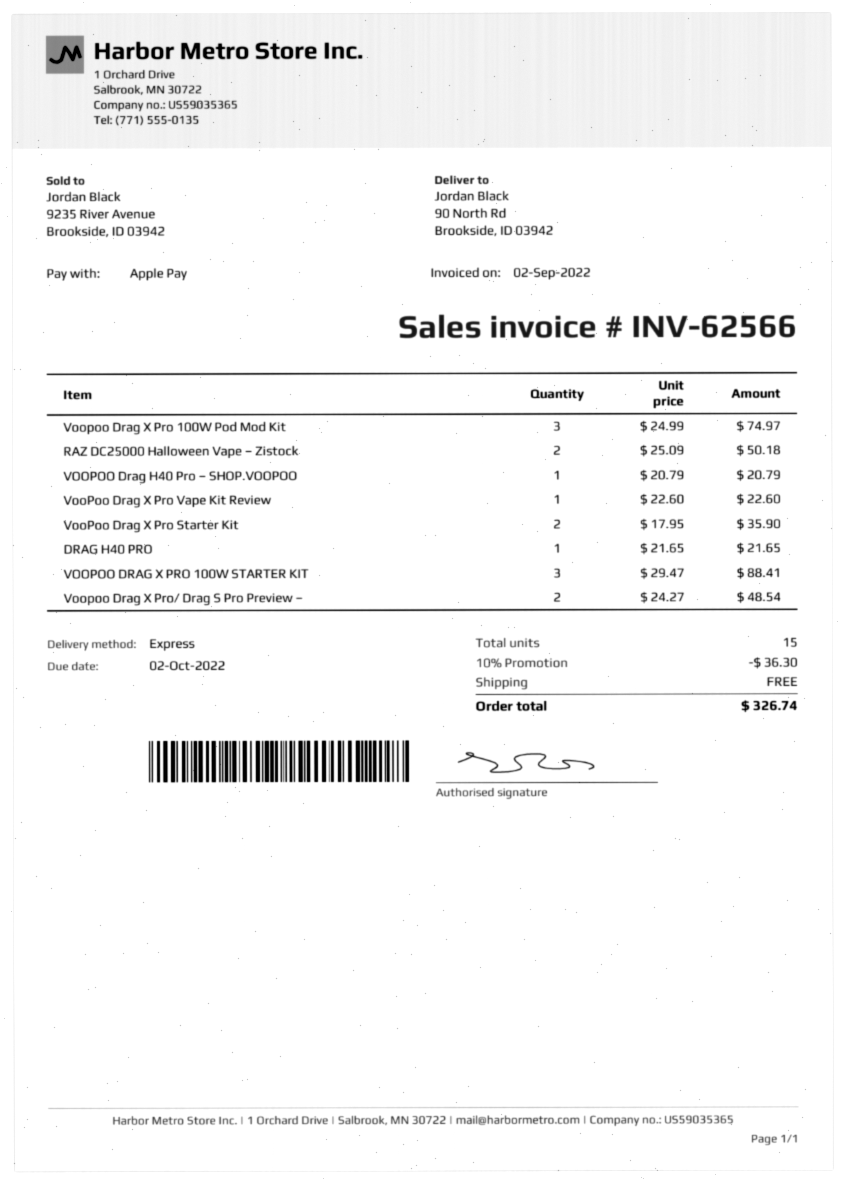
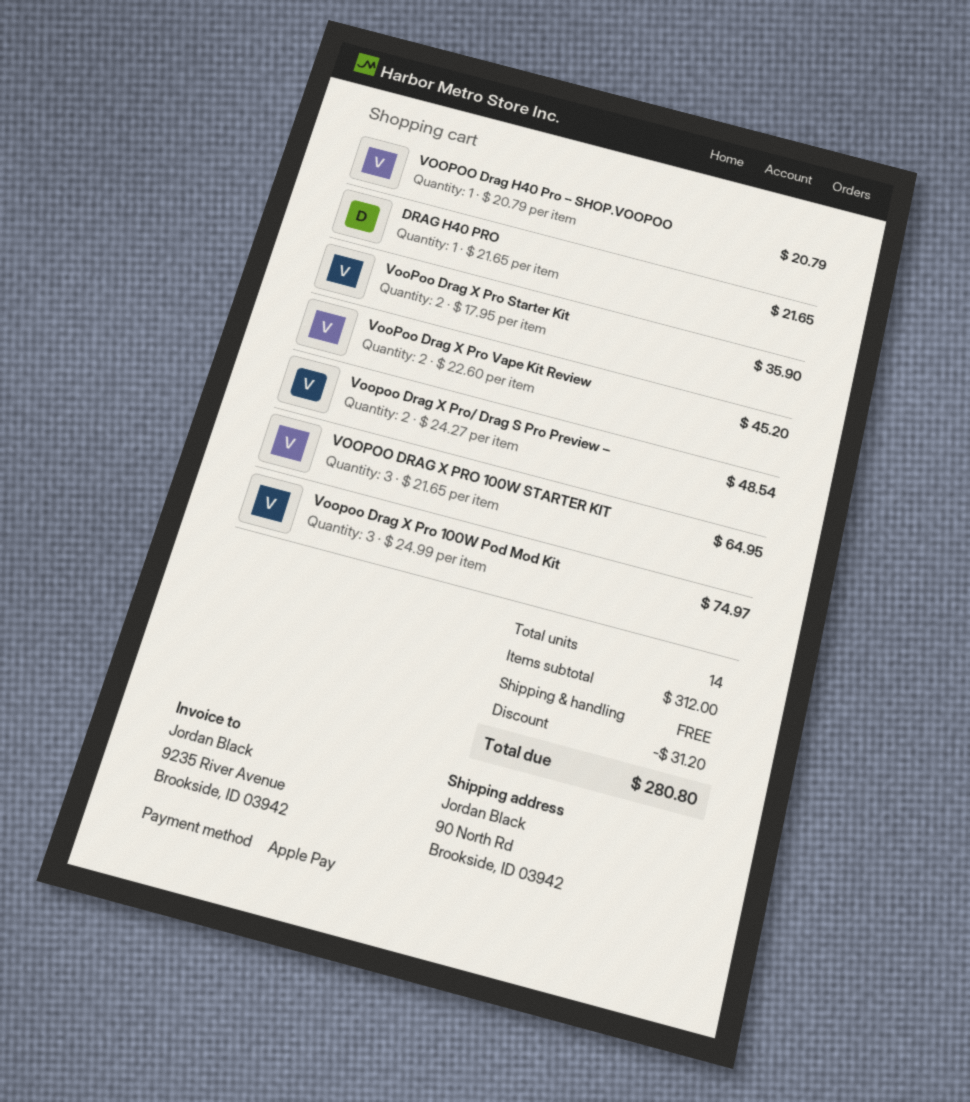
RAZ DC25000 Halloween Vape – Zistock: 2 x 25.09 = 50.18 -> none
VooPoo Drag X Pro Vape Kit Review: 1 x 22.60 = 22.60 -> 2 x 22.60 = 45.20
VOOPOO DRAG X PRO 100W STARTER KIT: 3 x 29.47 = 88.41 -> 3 x 21.65 = 64.95
total quantity: 15 -> 14
discount: 36.30 -> 31.20
total: 326.74 -> 280.80

